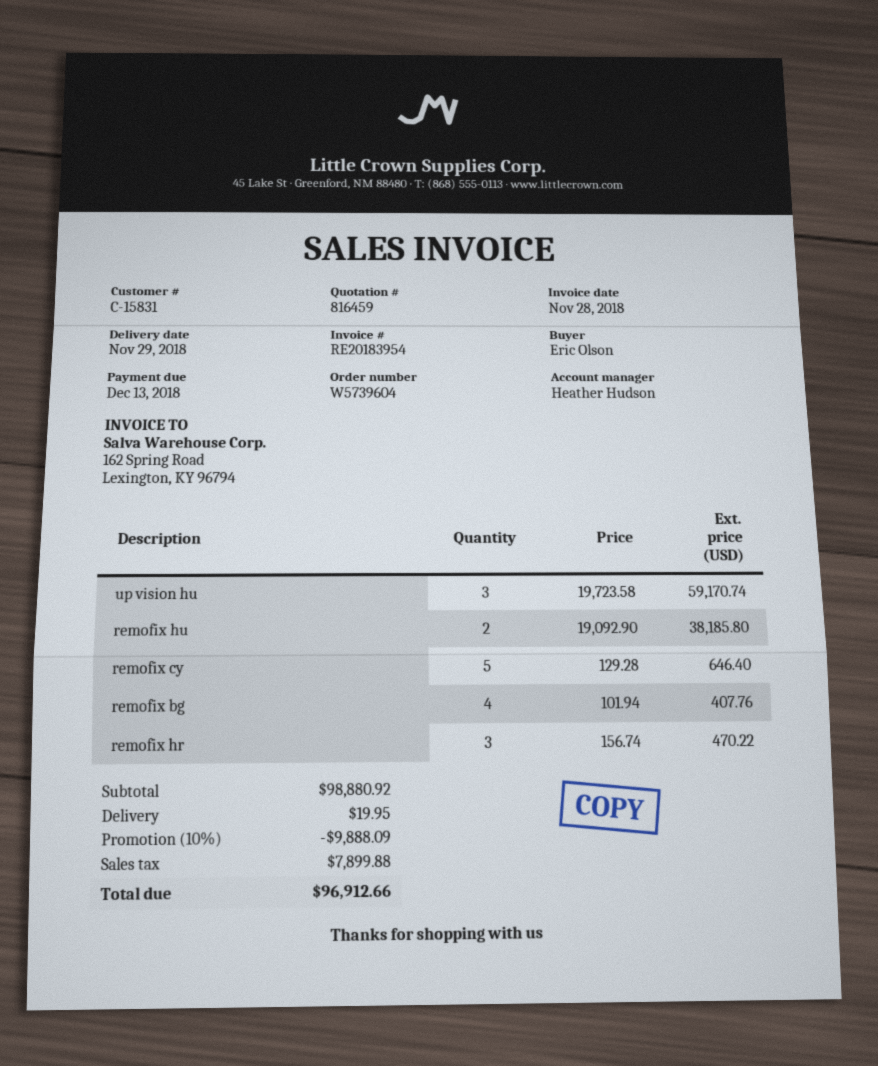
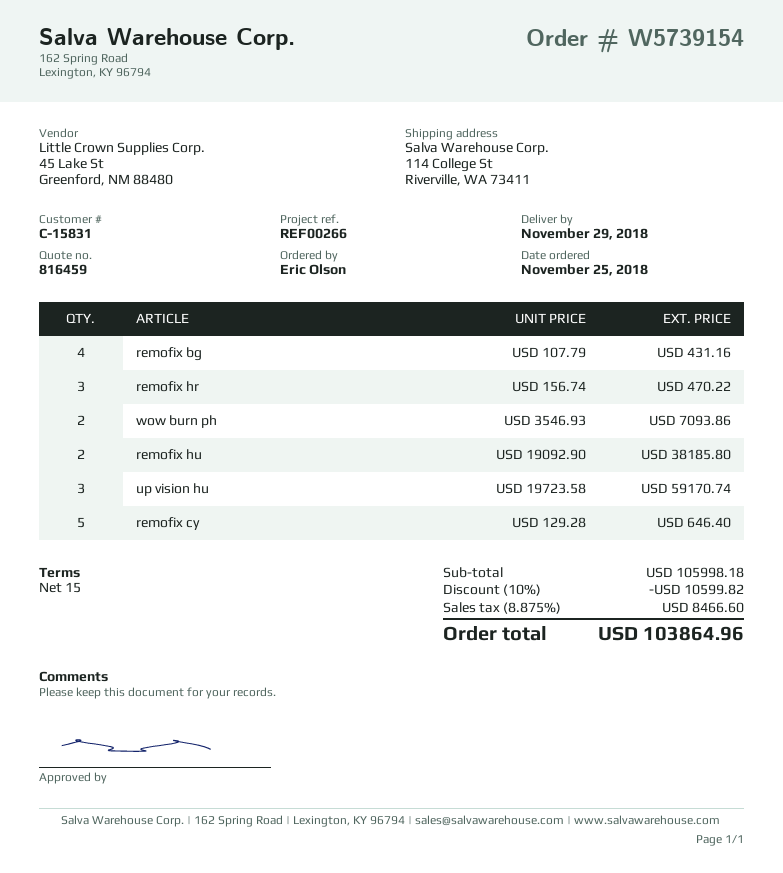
order number: W5739604 -> W5739154
remofix bg: 4 x 101.94 = 407.76 -> 4 x 107.79 = 431.16
wow burn ph: none -> 2 x 3546.93 = 7093.86
subtotal: 98880.92 -> 105998.18
discount: 10% = 9888.09 -> 10% = 10599.82
shipping: 19.95 -> none
tax: 7899.88 -> 8466.60
total: 96912.66 -> 103864.96

